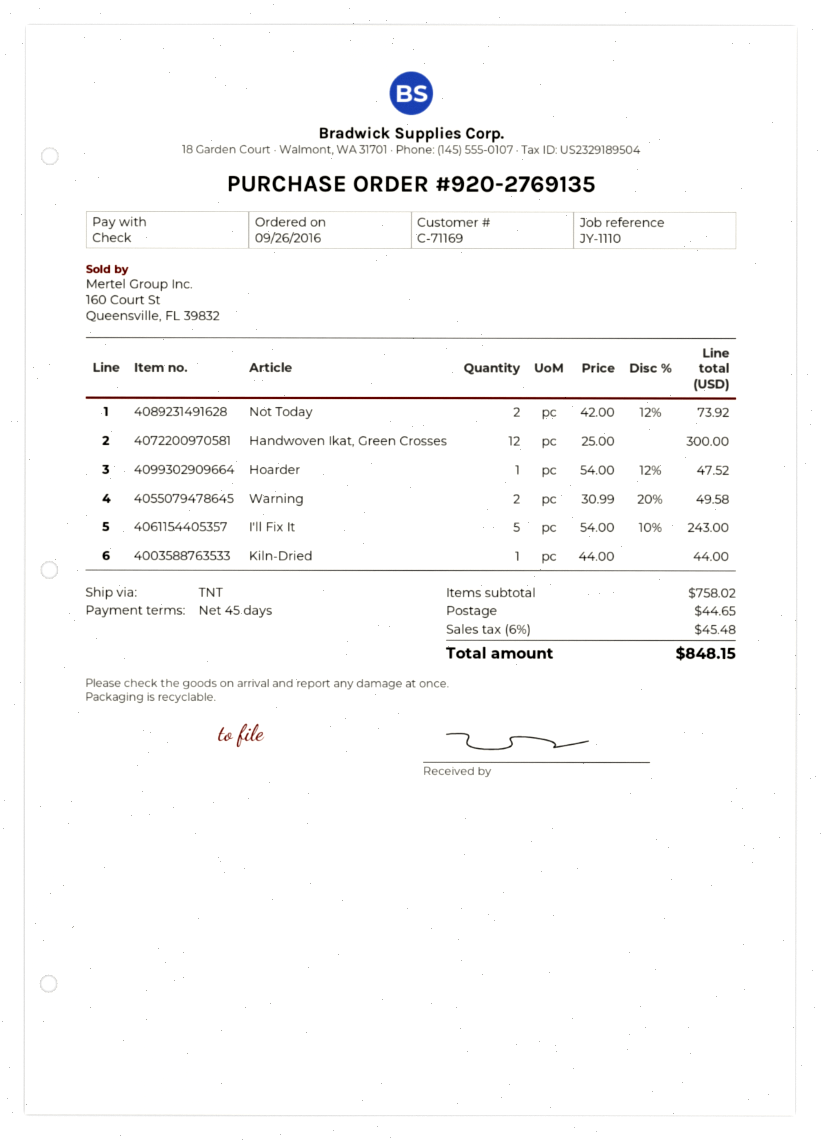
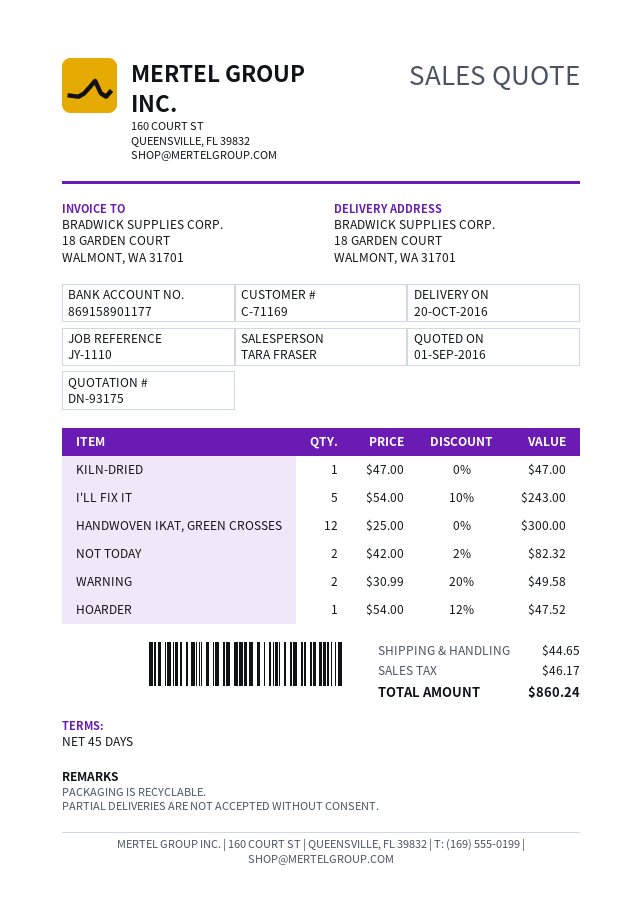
Not Today: 2 x 42.00 - 12% = 73.92 -> 2 x 42.00 - 2% = 82.32
Kiln-Dried: 1 x 44.00 = 44.00 -> 1 x 47.00 = 47.00
tax: 45.48 -> 46.17
total: 848.15 -> 860.24

